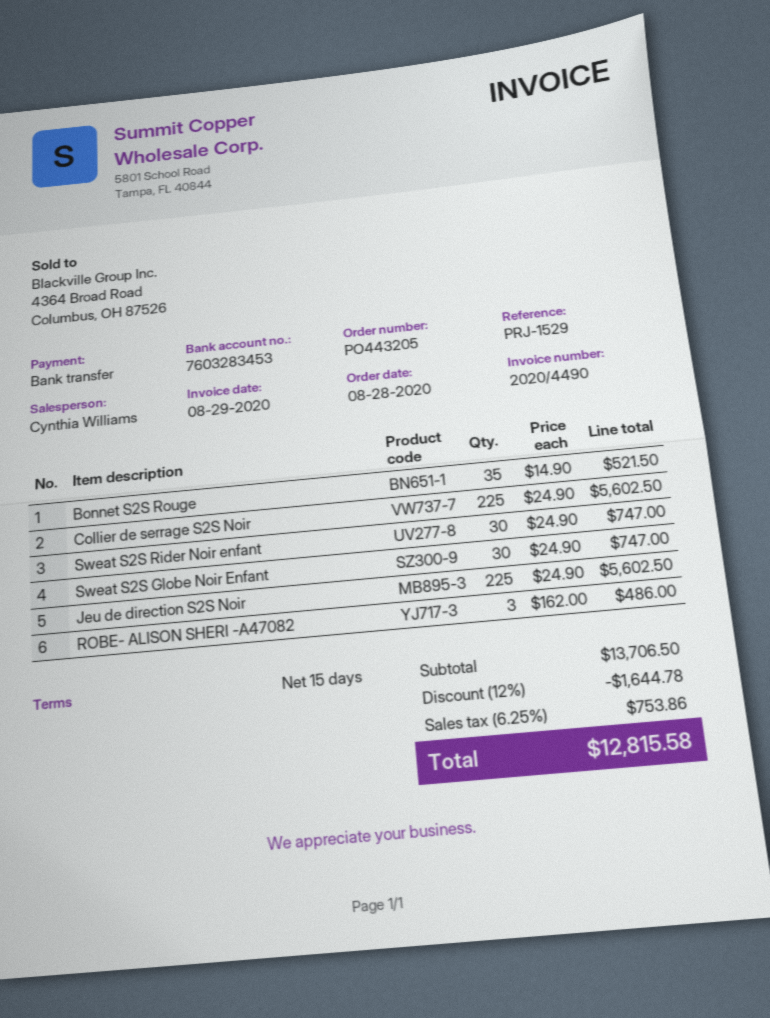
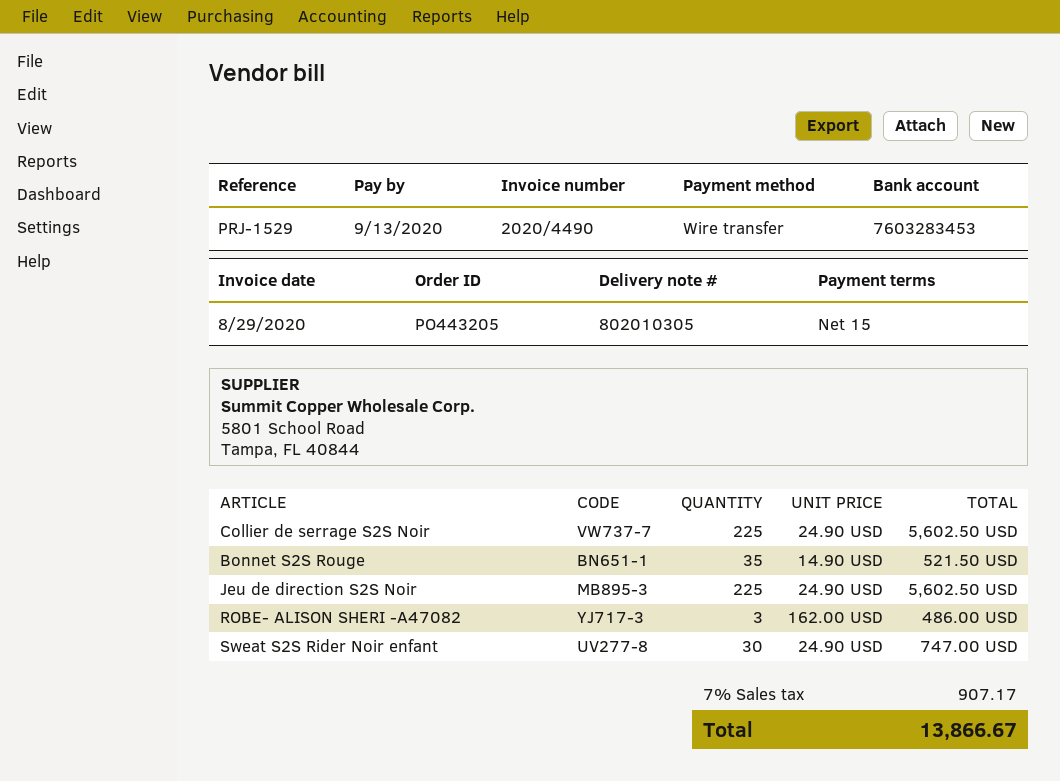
Sweat S2S Globe Noir Enfant: 30 x 24.90 = 747.00 -> none
discount: 12% = 1644.78 -> none
tax: 6.25% = 753.86 -> 7% = 907.17
total: 12815.58 -> 13866.67

